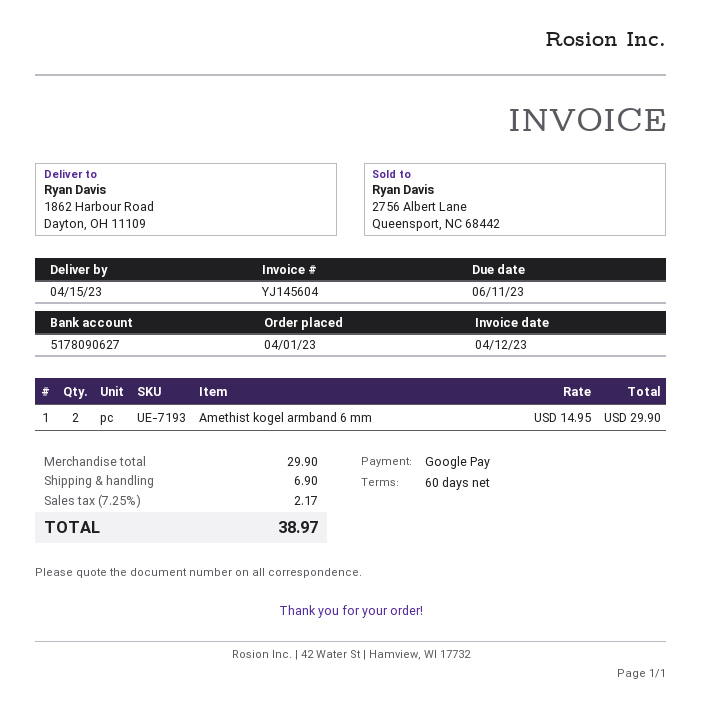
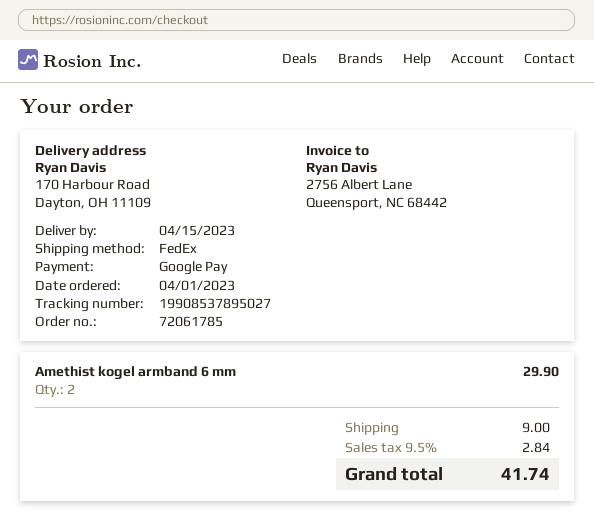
ship to: 1862 Harbour Road, Dayton, OH 11109 -> 170 Harbour Road, Dayton, OH 11109
shipping: 6.90 -> 9.00
tax: 7.25% = 2.17 -> 9.5% = 2.84
total: 38.97 -> 41.74

